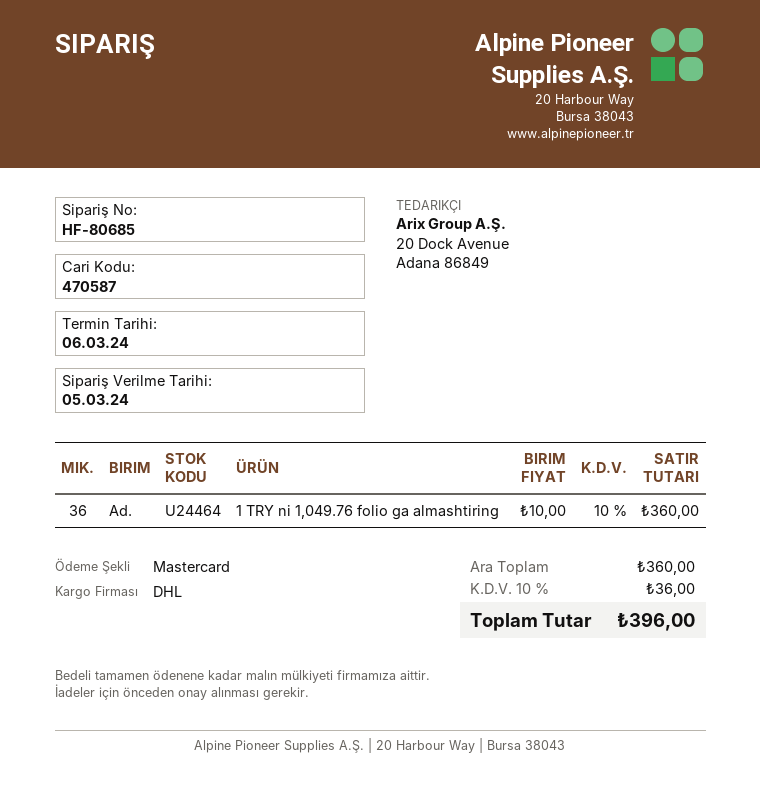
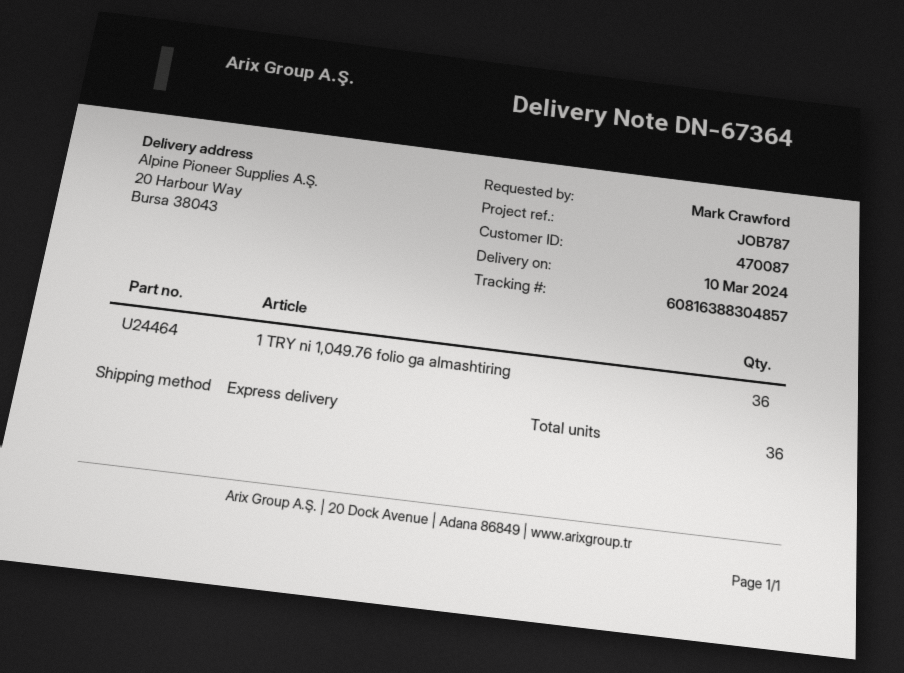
delivery date: 2024-03-06 -> 2024-03-10
customer number: 470587 -> 470087
shipping method: DHL -> express

